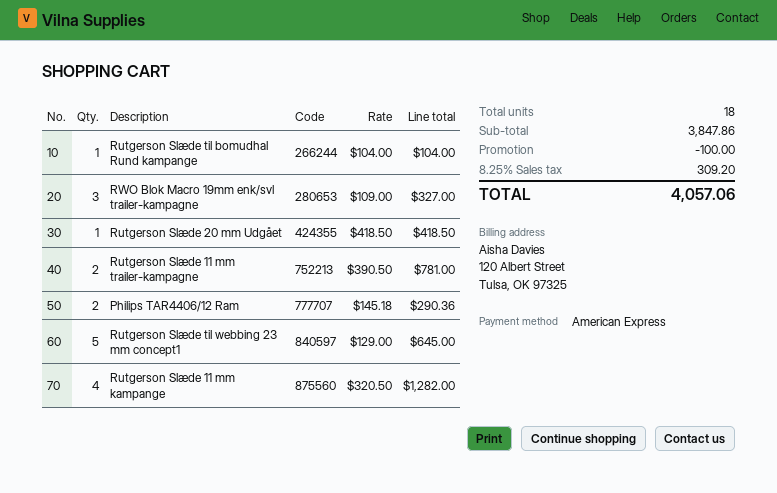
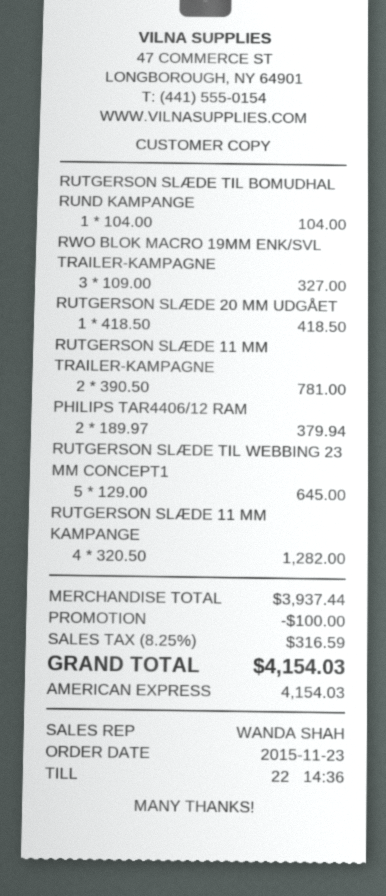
Philips TAR4406/12 Ram: 2 x 145.18 = 290.36 -> 2 x 189.97 = 379.94
subtotal: 3847.86 -> 3937.44
tax: 8.25% = 309.20 -> 8.25% = 316.59
total: 4057.06 -> 4154.03

